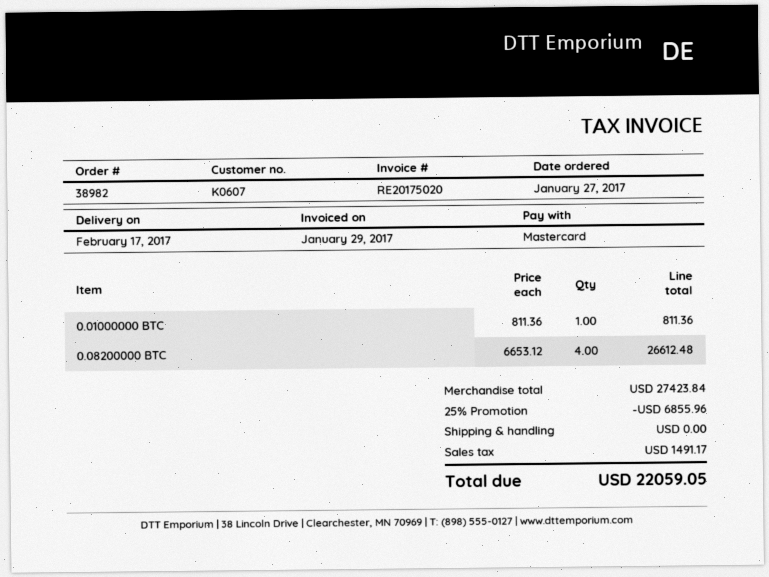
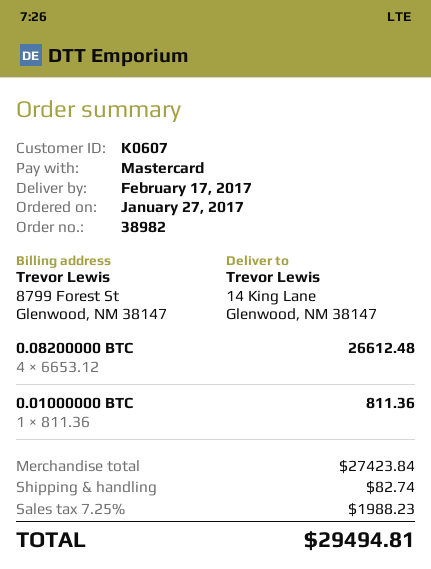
discount: 25% = 6855.96 -> none
shipping: 0.00 -> 82.74
tax: 1491.17 -> 1988.23
total: 22059.05 -> 29494.81

